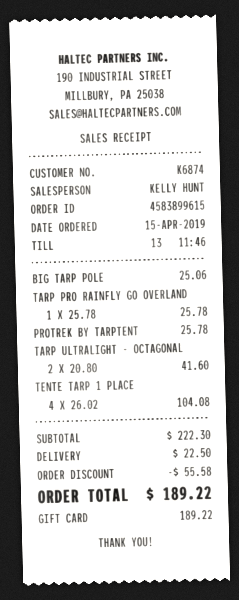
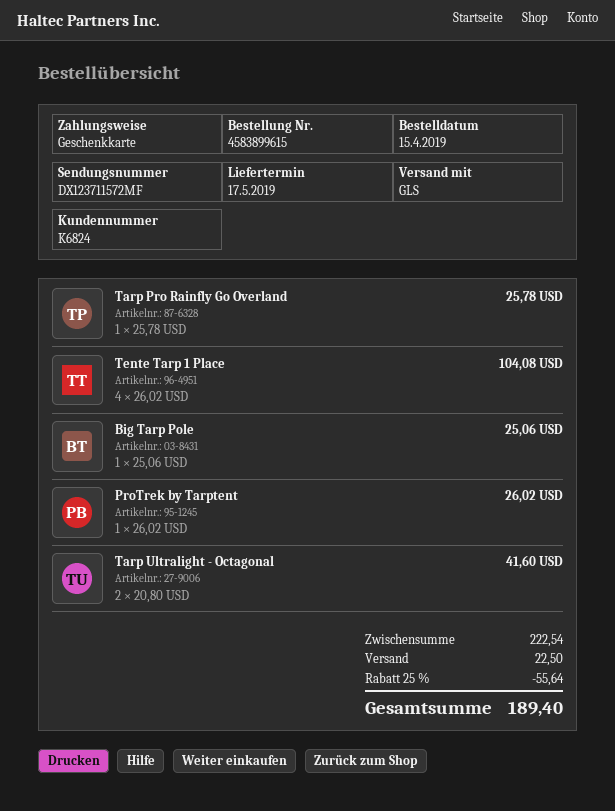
customer number: K6874 -> K6824
PROTREK BY TARPTENT: 1 x 25.78 = 25.78 -> 1 x 26.02 = 26.02
subtotal: 222.30 -> 222.54
discount: 55.58 -> 55.64
total: 189.22 -> 189.40

